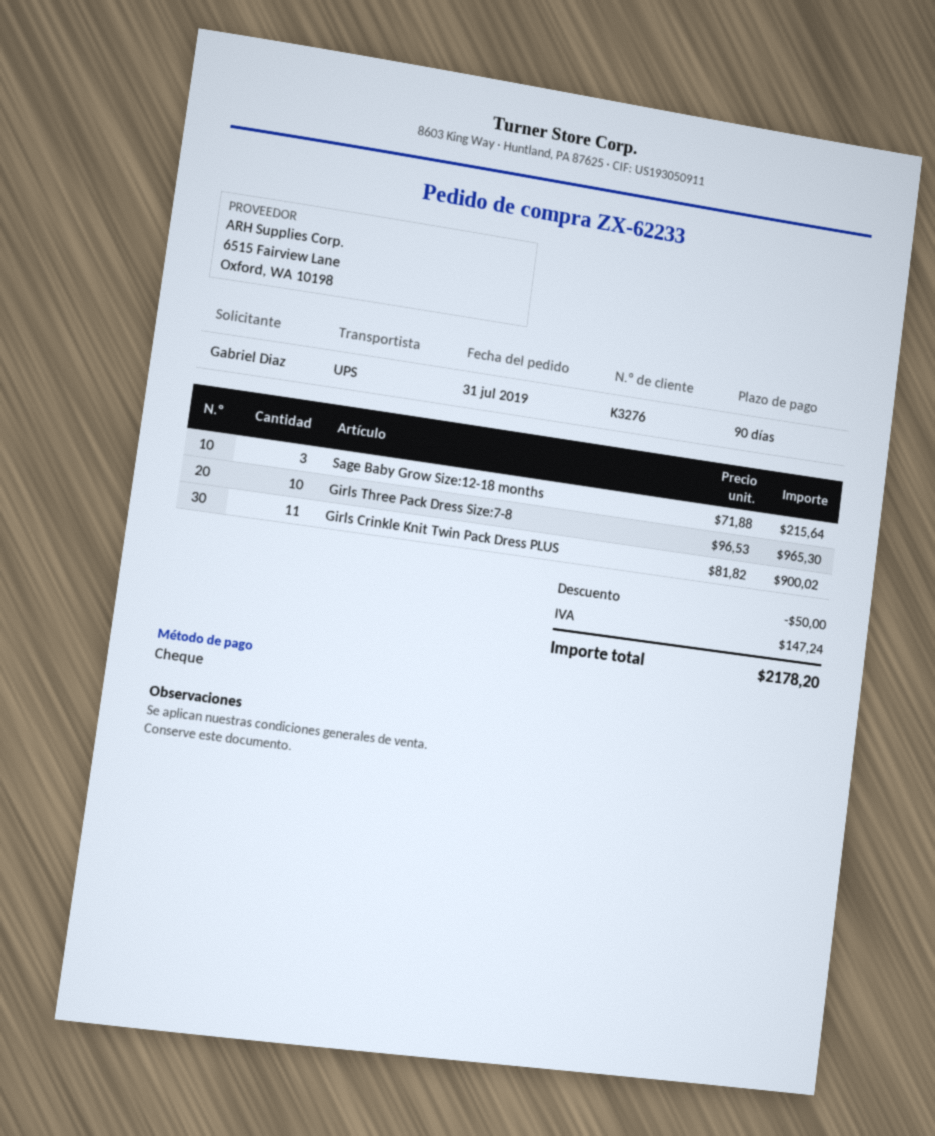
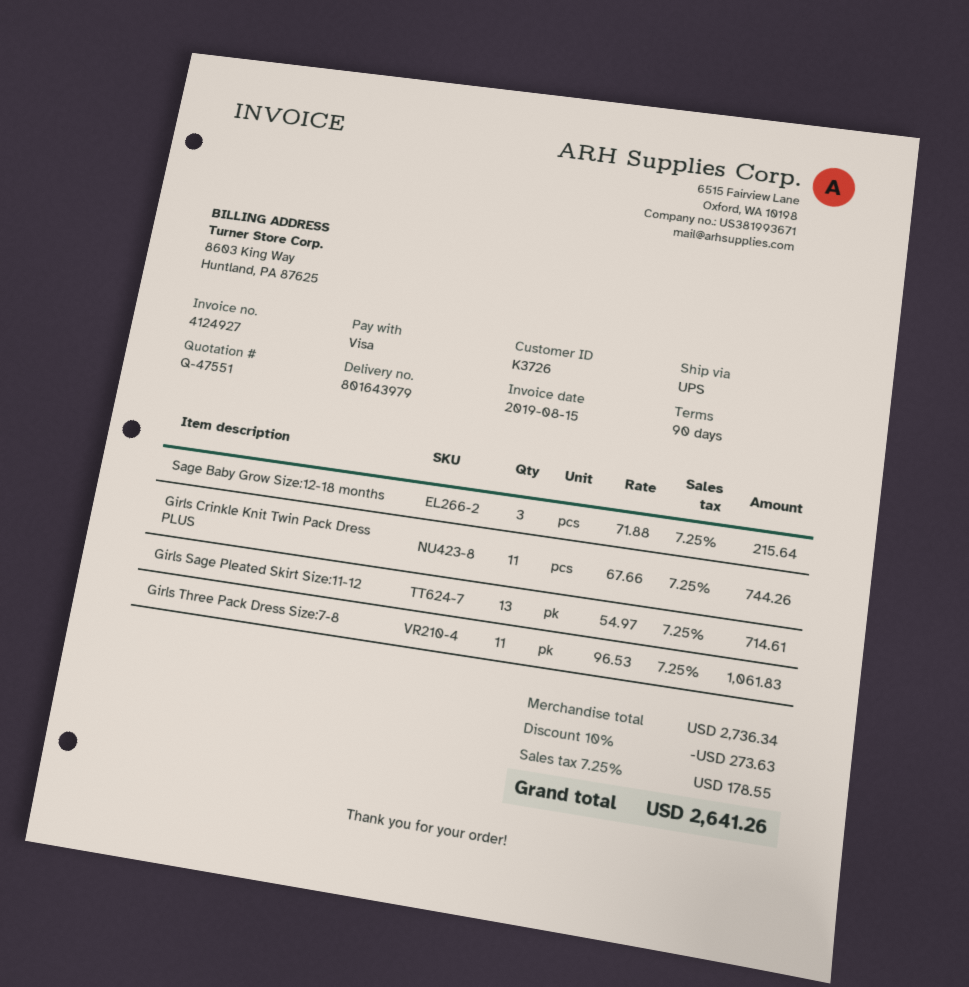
customer number: K3276 -> K3726
payment method: cheque -> Visa
Girls Three Pack Dress Size:7-8: 10 x 96.53 = 965.30 -> 11 x 96.53 = 1061.83
Girls Crinkle Knit Twin Pack Dress PLUS: 11 x 81.82 = 900.02 -> 11 x 67.66 = 744.26
Girls Sage Pleated Skirt Size:11-12: none -> 13 x 54.97 = 714.61
discount: 50.00 -> 273.63
tax: 147.24 -> 178.55
total: 2178.20 -> 2641.26

